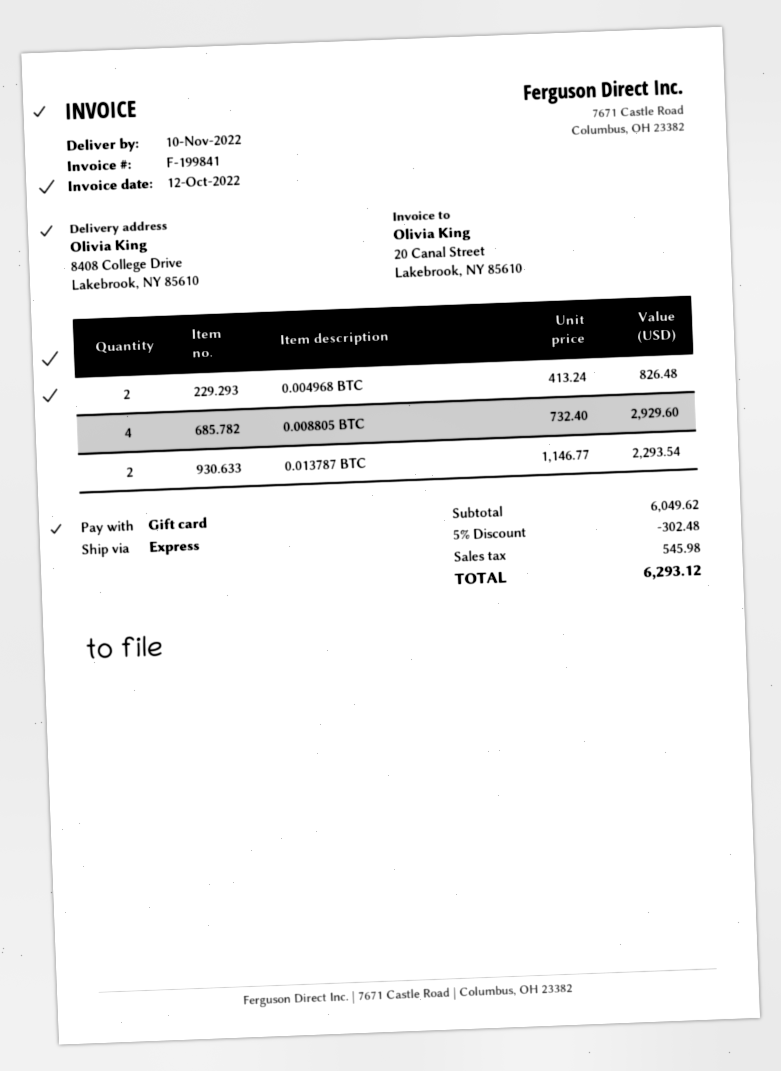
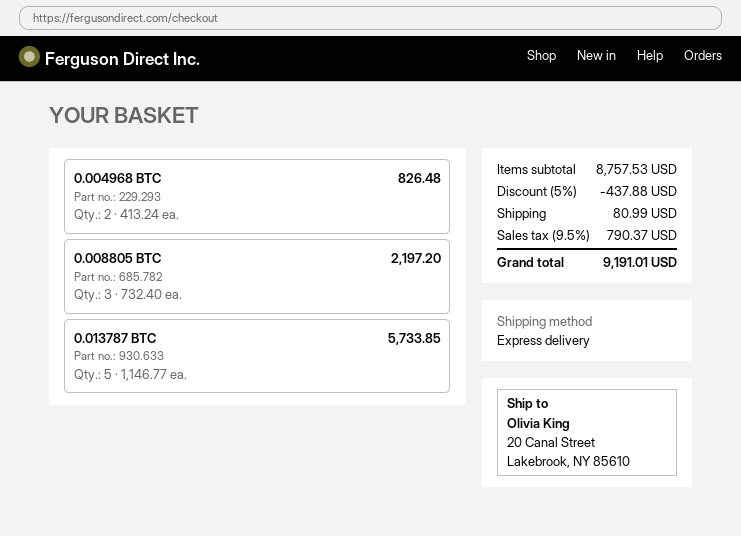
ship to: 8408 College Drive, Lakebrook, NY 85610 -> 20 Canal Street, Lakebrook, NY 85610
0.008805 BTC: 4 x 732.40 = 2929.60 -> 3 x 732.40 = 2197.20
0.013787 BTC: 2 x 1146.77 = 2293.54 -> 5 x 1146.77 = 5733.85
subtotal: 6049.62 -> 8757.53
discount: 5% = 302.48 -> 5% = 437.88
shipping: none -> 80.99
tax: 545.98 -> 790.37
total: 6293.12 -> 9191.01

